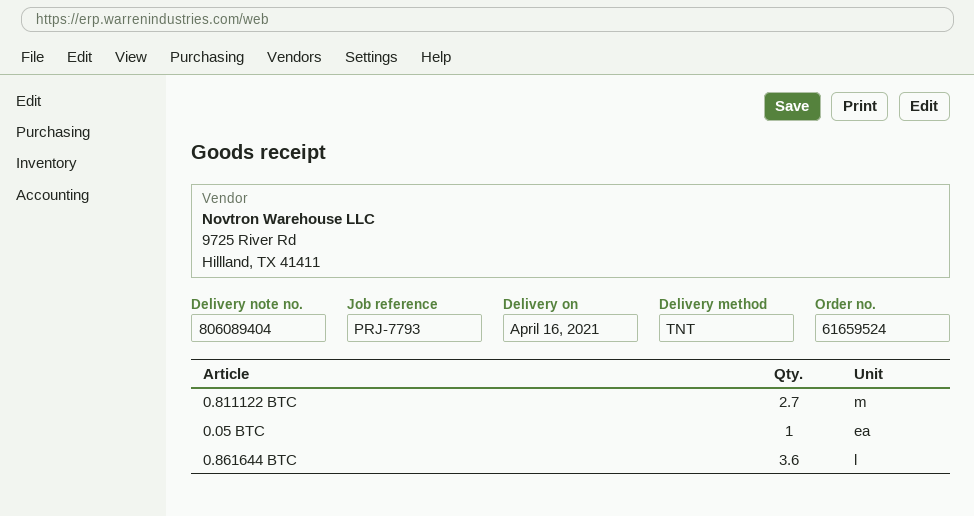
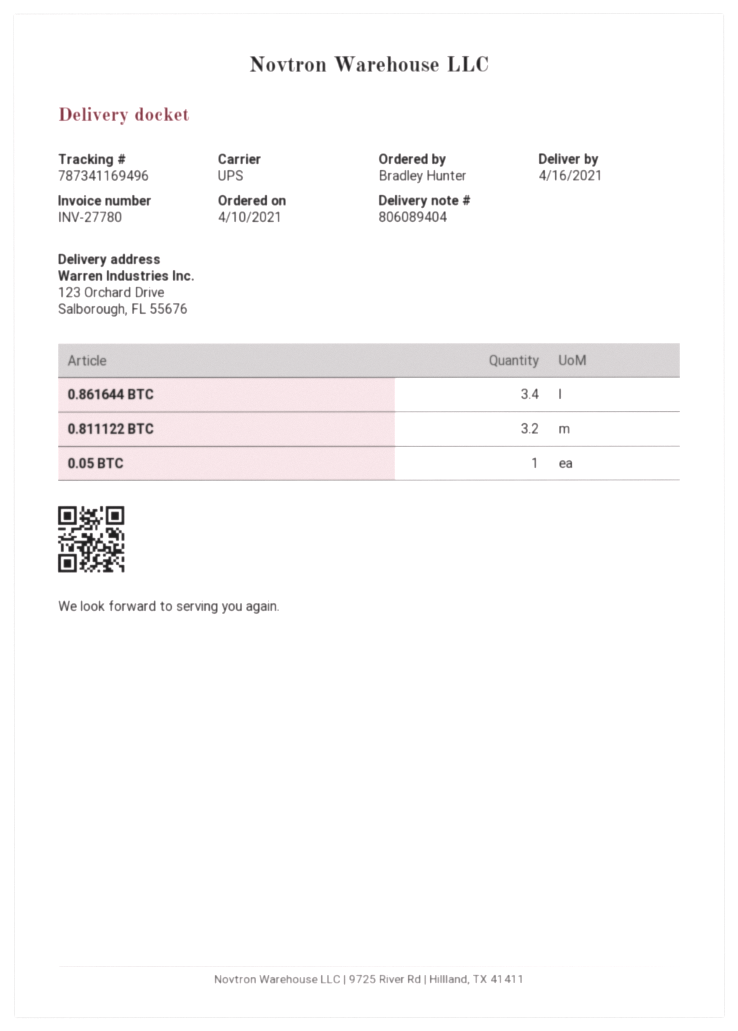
shipping method: TNT -> UPS
0.811122 BTC: 2.7 -> 3.2
0.861644 BTC: 3.6 -> 3.4

